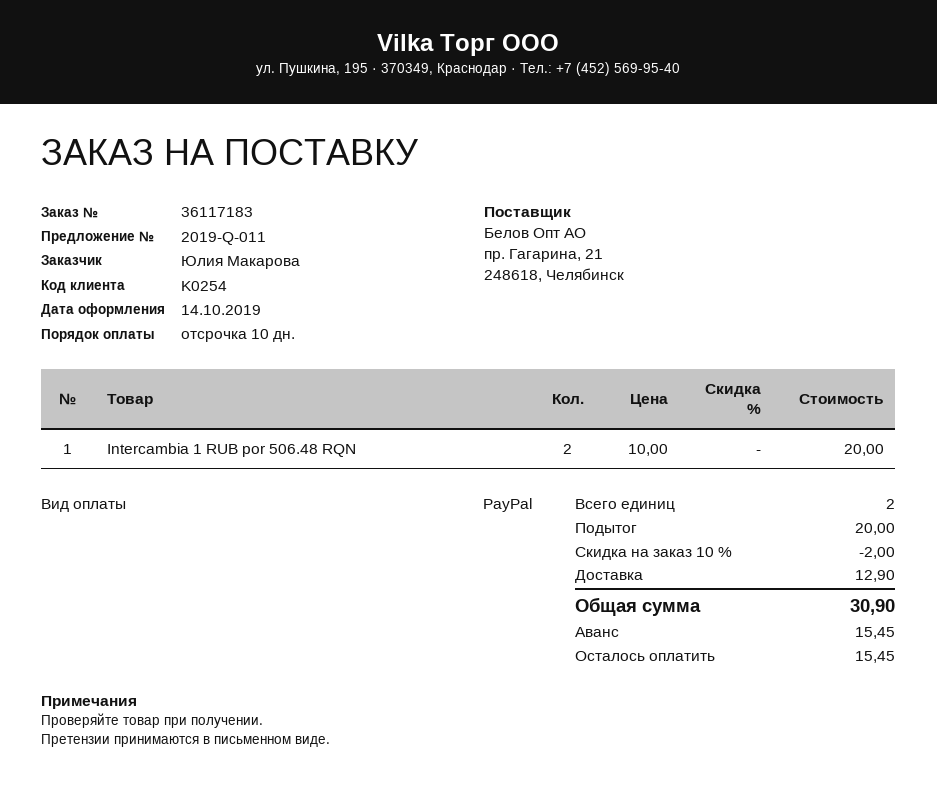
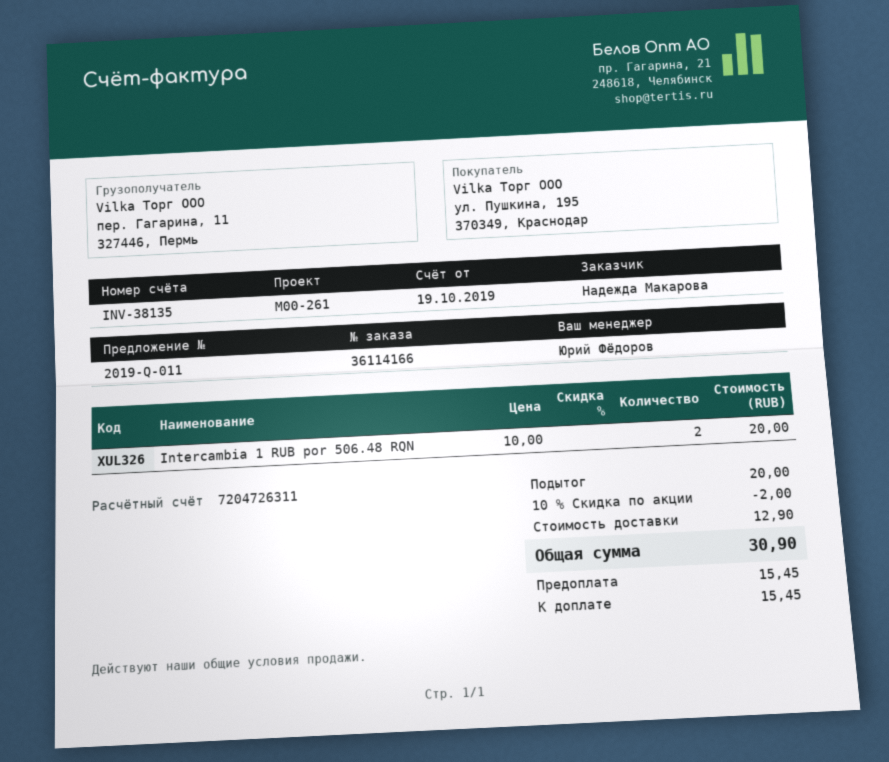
order number: 36117183 -> 36114166
ordered by: Юлия Макарова -> Надежда Макарова

